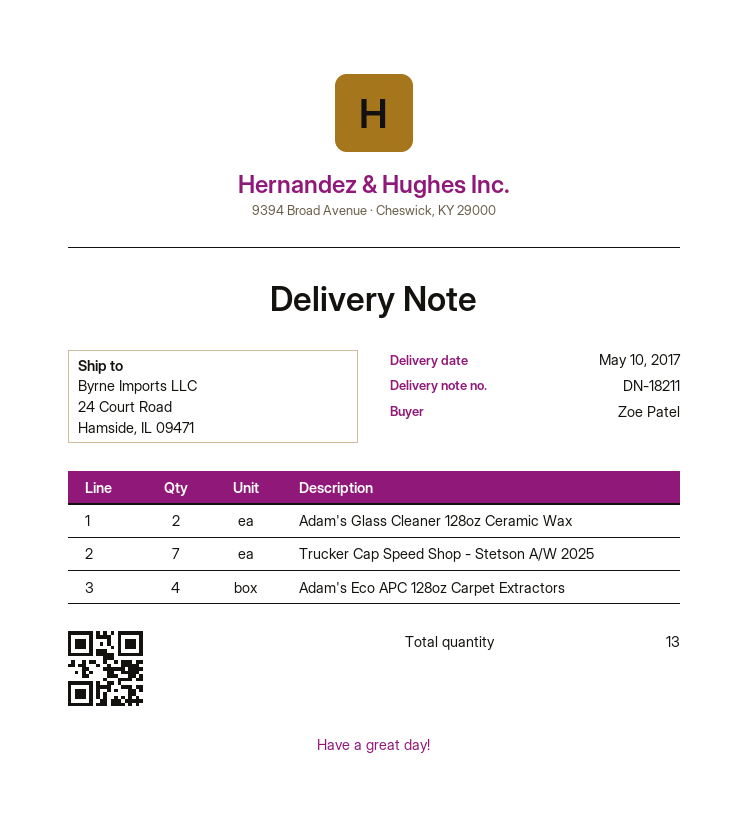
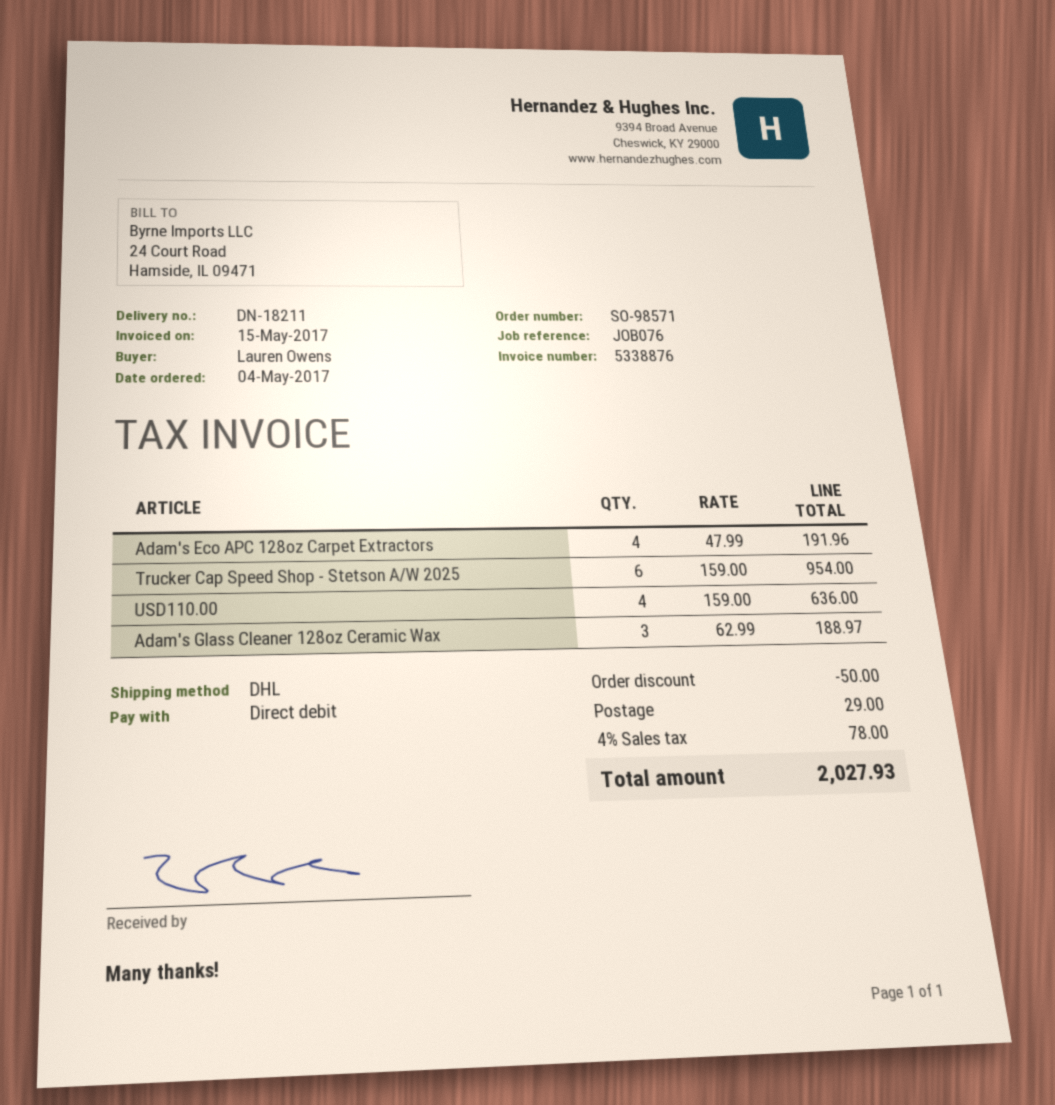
ordered by: Zoe Patel -> Lauren Owens
Adam's Glass Cleaner 128oz Ceramic Wax: 2 -> 3
Trucker Cap Speed Shop - Stetson A/W 2025: 7 -> 6
USD110.00: none -> 4

